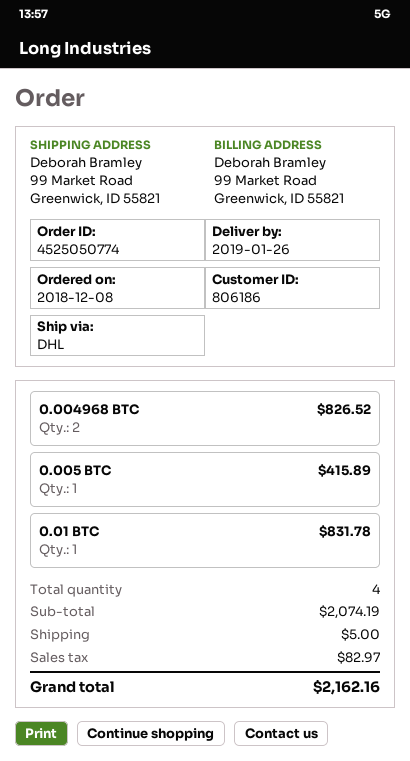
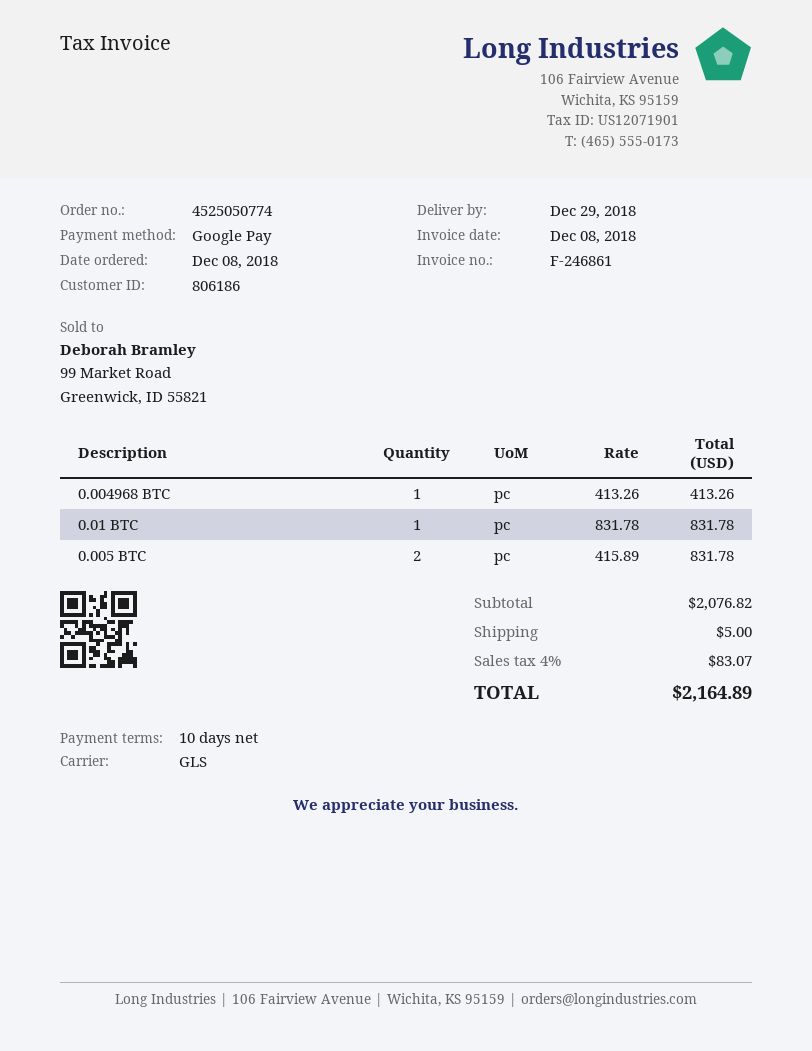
delivery date: 2019-01-26 -> 2018-12-29
shipping method: DHL -> GLS
0.004968 BTC: 2 for 826.52 -> 1 for 413.26
0.005 BTC: 1 for 415.89 -> 2 for 831.78
subtotal: 2074.19 -> 2076.82
tax: 82.97 -> 83.07
total: 2162.16 -> 2164.89

